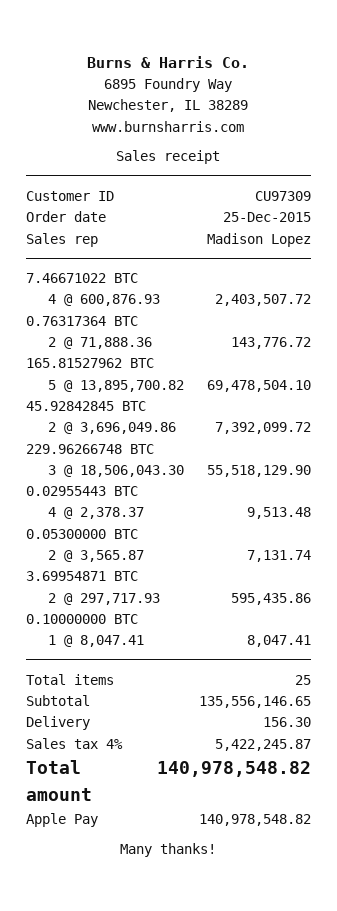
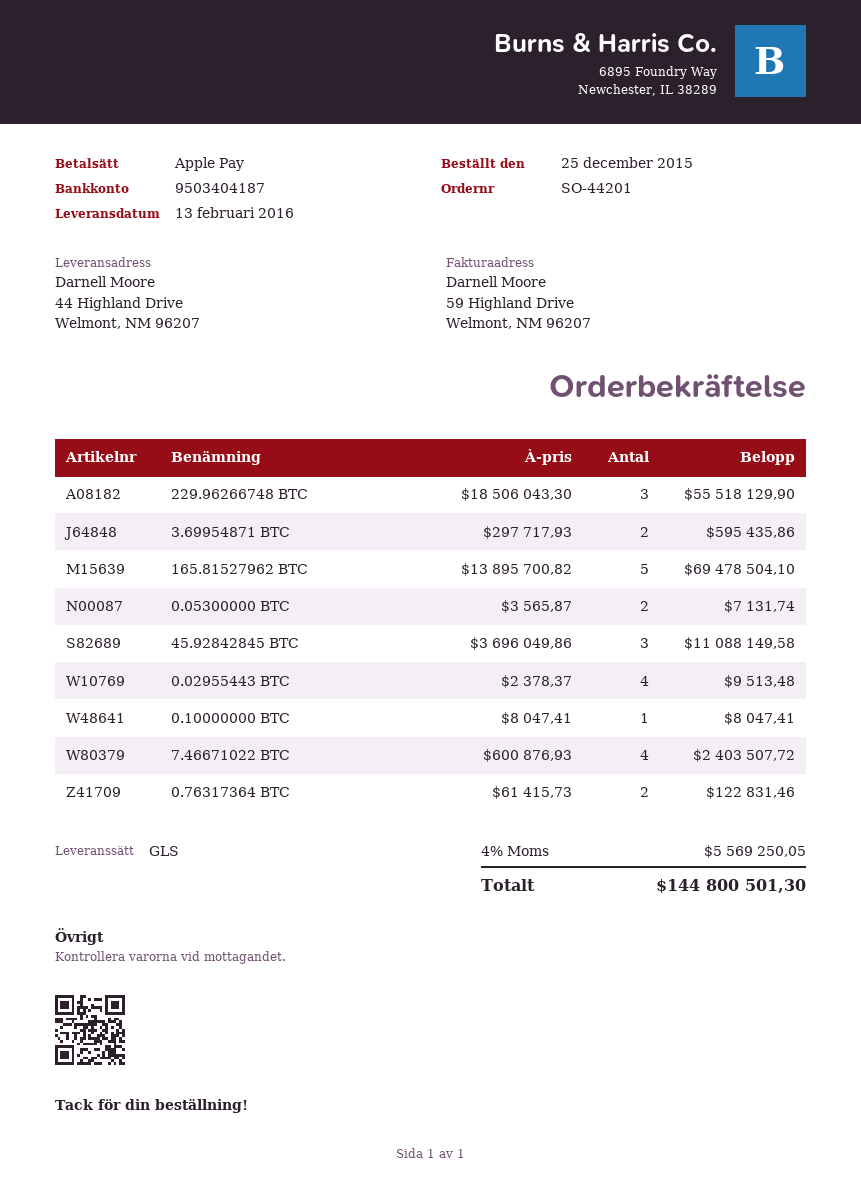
0.76317364 BTC: 2 x 71888.36 = 143776.72 -> 2 x 61415.73 = 122831.46
45.92842845 BTC: 2 x 3696049.86 = 7392099.72 -> 3 x 3696049.86 = 11088149.58
shipping: 156.30 -> none
tax: 4% = 5422245.87 -> 4% = 5569250.05
total: 140978548.82 -> 144800501.30

